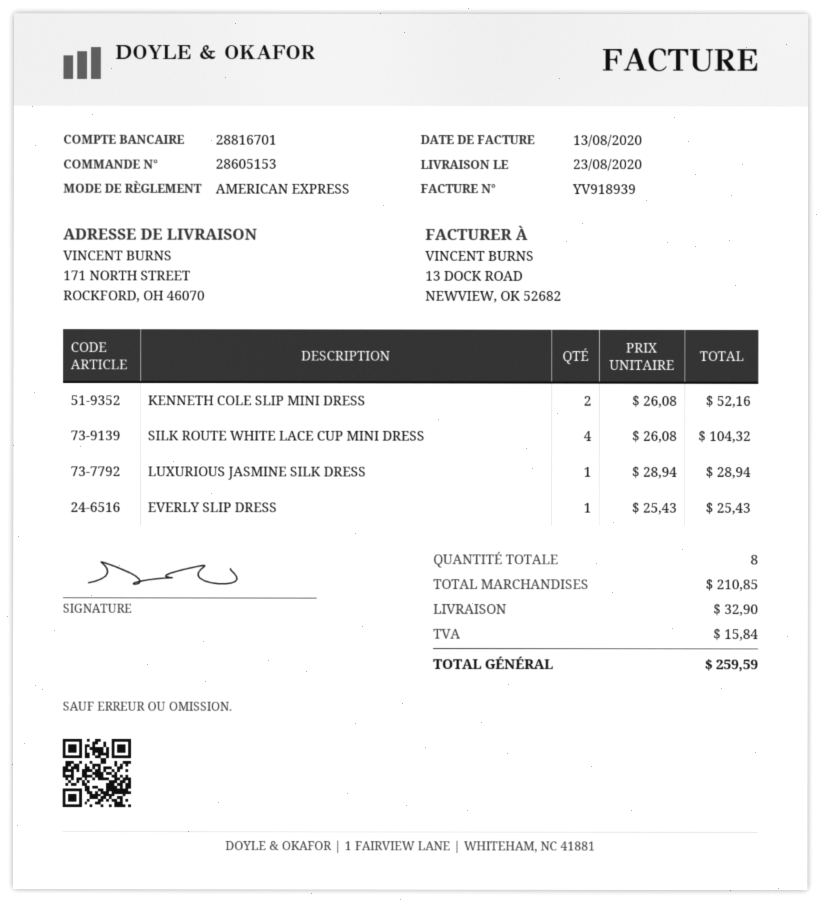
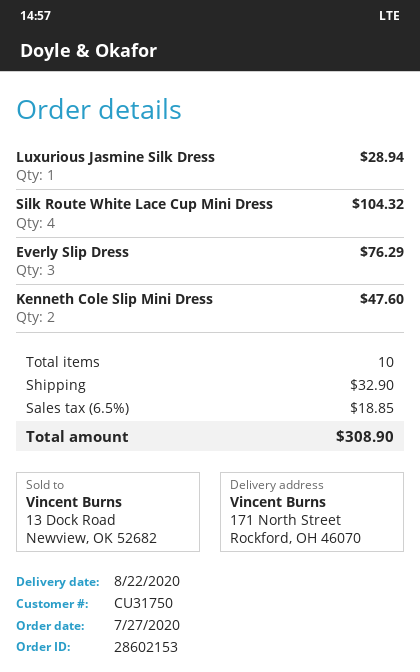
order number: 28605153 -> 28602153
delivery date: 2020-08-23 -> 2020-08-22
KENNETH COLE SLIP MINI DRESS: 2 for 52.16 -> 2 for 47.60
EVERLY SLIP DRESS: 1 for 25.43 -> 3 for 76.29
total quantity: 8 -> 10
tax: 15.84 -> 18.85
total: 259.59 -> 308.90

